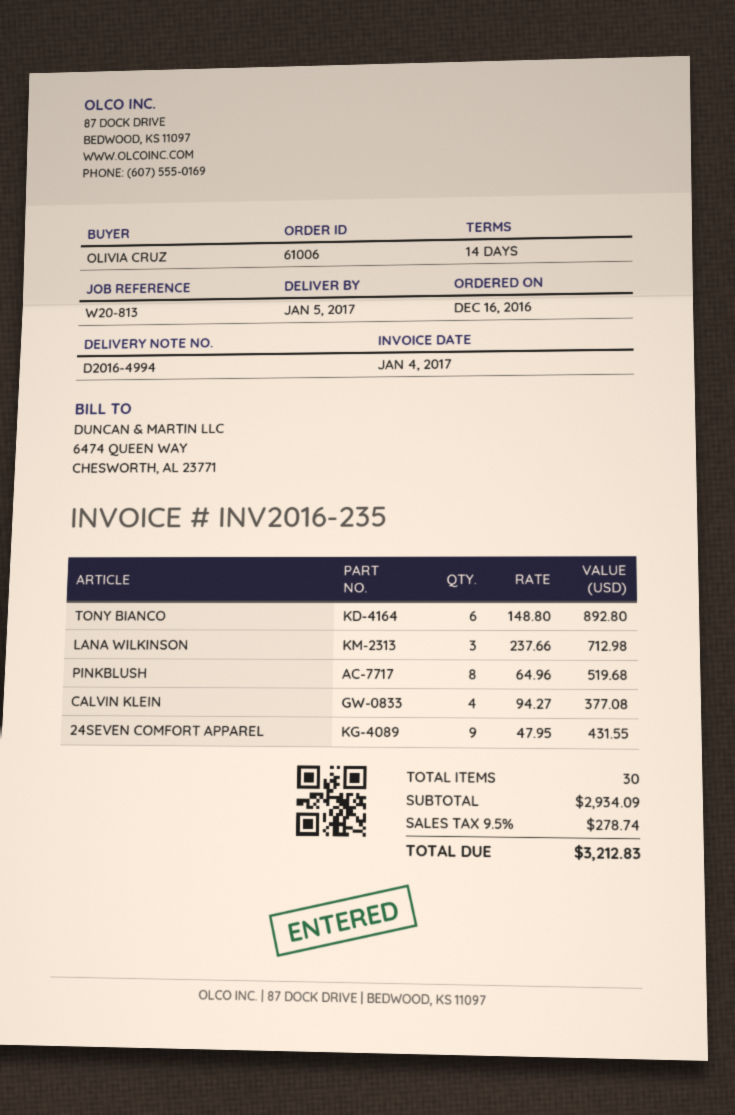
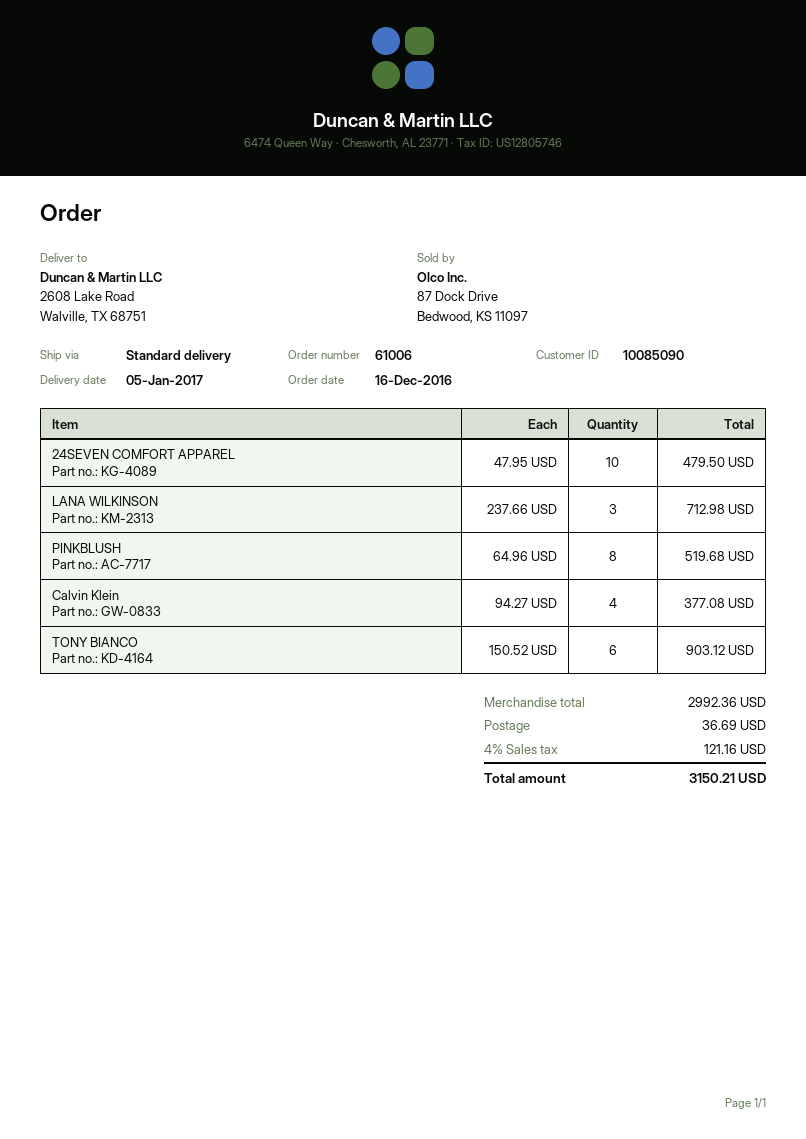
TONY BIANCO: 6 x 148.80 = 892.80 -> 6 x 150.52 = 903.12
24SEVEN COMFORT APPAREL: 9 x 47.95 = 431.55 -> 10 x 47.95 = 479.50
subtotal: 2934.09 -> 2992.36
shipping: none -> 36.69
tax: 9.5% = 278.74 -> 4% = 121.16
total: 3212.83 -> 3150.21

